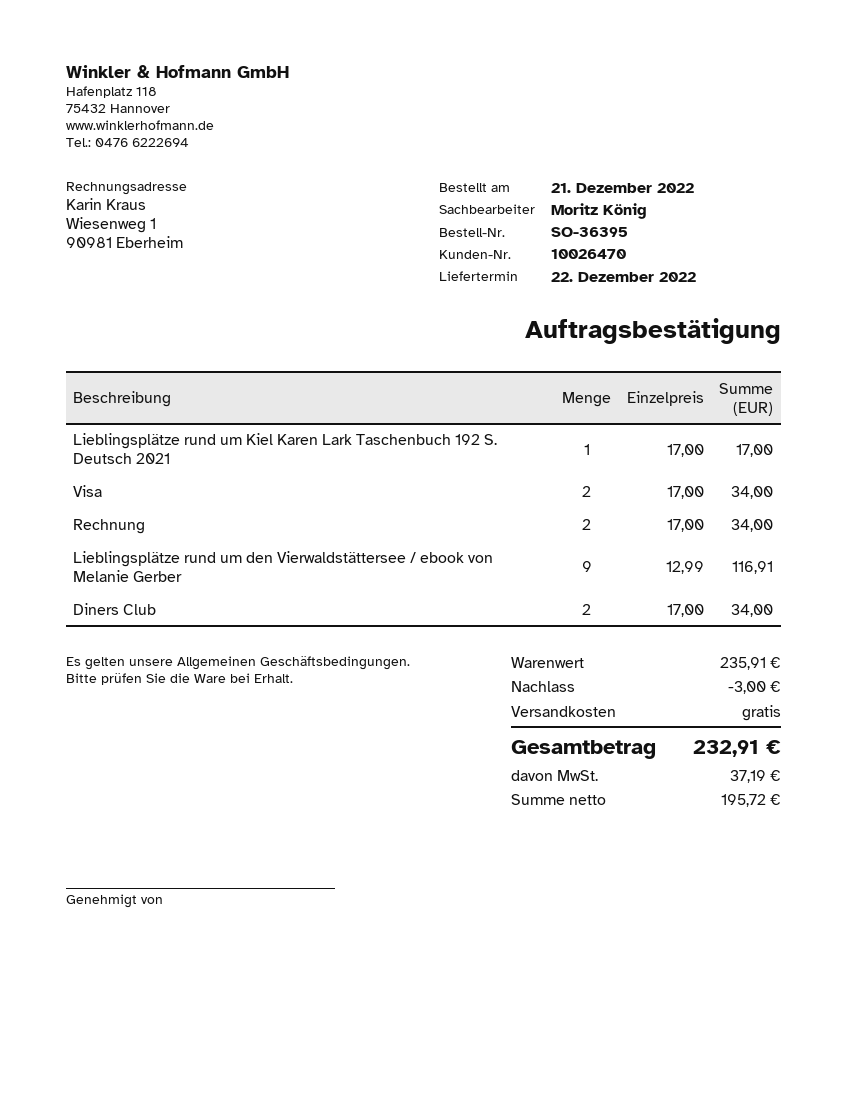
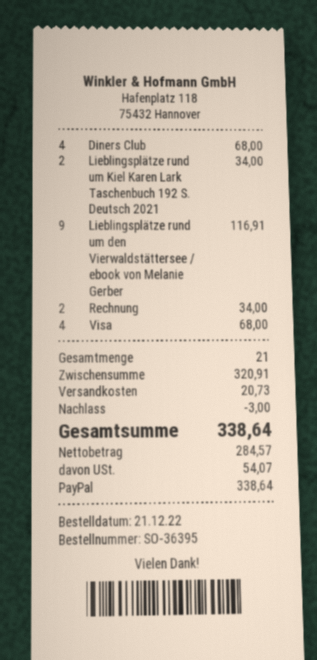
Lieblingsplätze rund um Kiel Karen Lark Taschenbuch 192 S. Deutsch 2021: 1 for 17.00 -> 2 for 34.00
Visa: 2 for 34.00 -> 4 for 68.00
Diners Club: 2 for 34.00 -> 4 for 68.00
subtotal: 235.91 -> 320.91
shipping: 0.00 -> 20.73
net: 195.72 -> 284.57
tax: 37.19 -> 54.07
total: 232.91 -> 338.64

